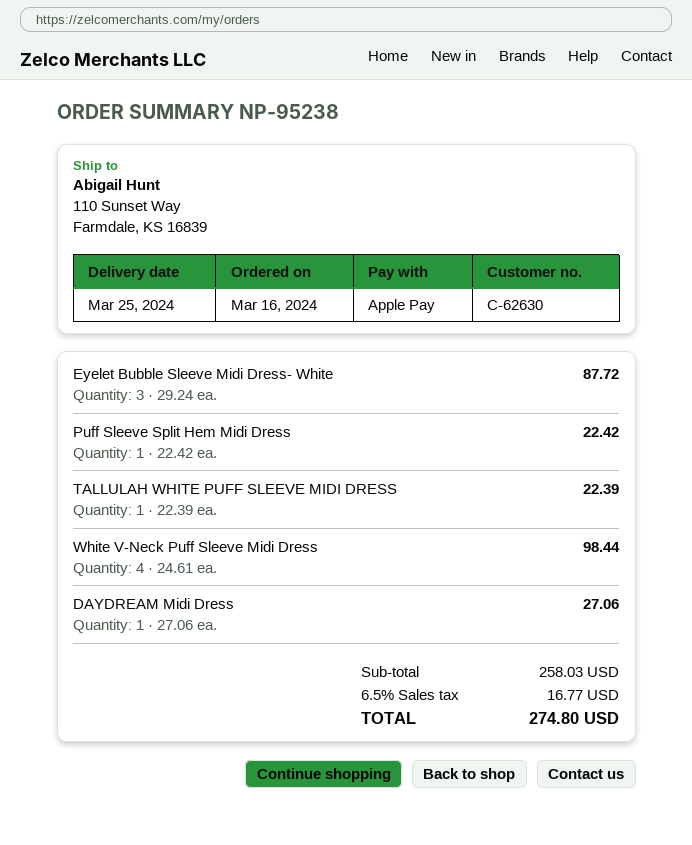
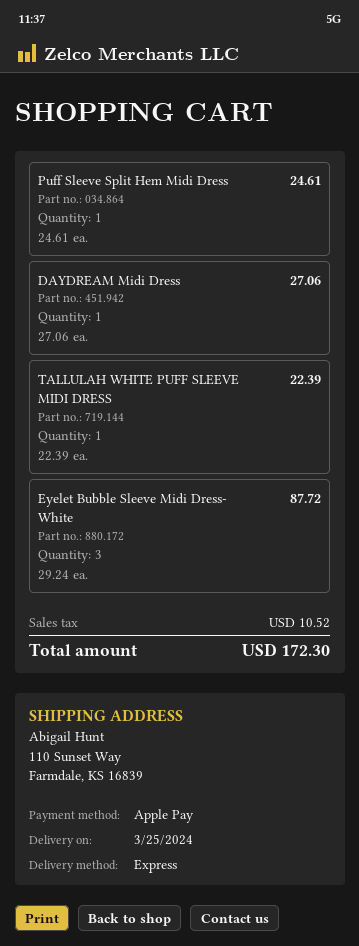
Puff Sleeve Split Hem Midi Dress: 1 x 22.42 = 22.42 -> 1 x 24.61 = 24.61
White V-Neck Puff Sleeve Midi Dress: 4 x 24.61 = 98.44 -> none
tax: 16.77 -> 10.52
total: 274.80 -> 172.30

